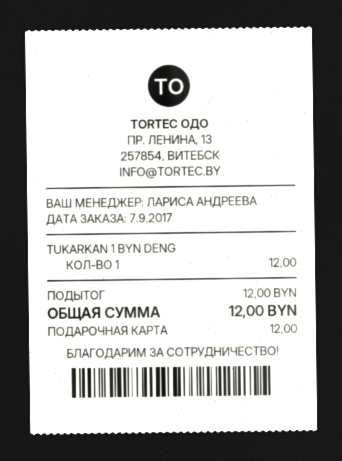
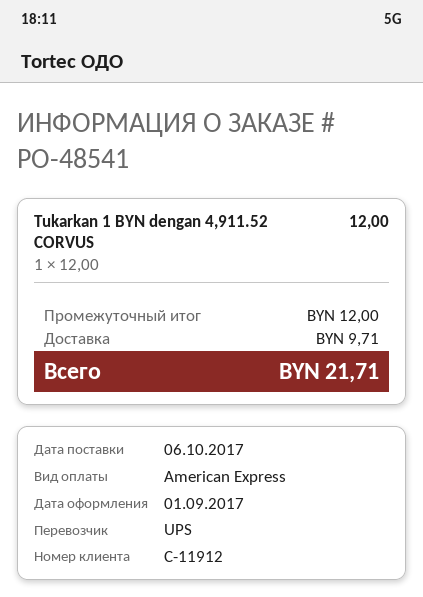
order date: 2017-09-07 -> 2017-09-01
payment method: gift card -> American Express
shipping: none -> 9.71
total: 12.00 -> 21.71

